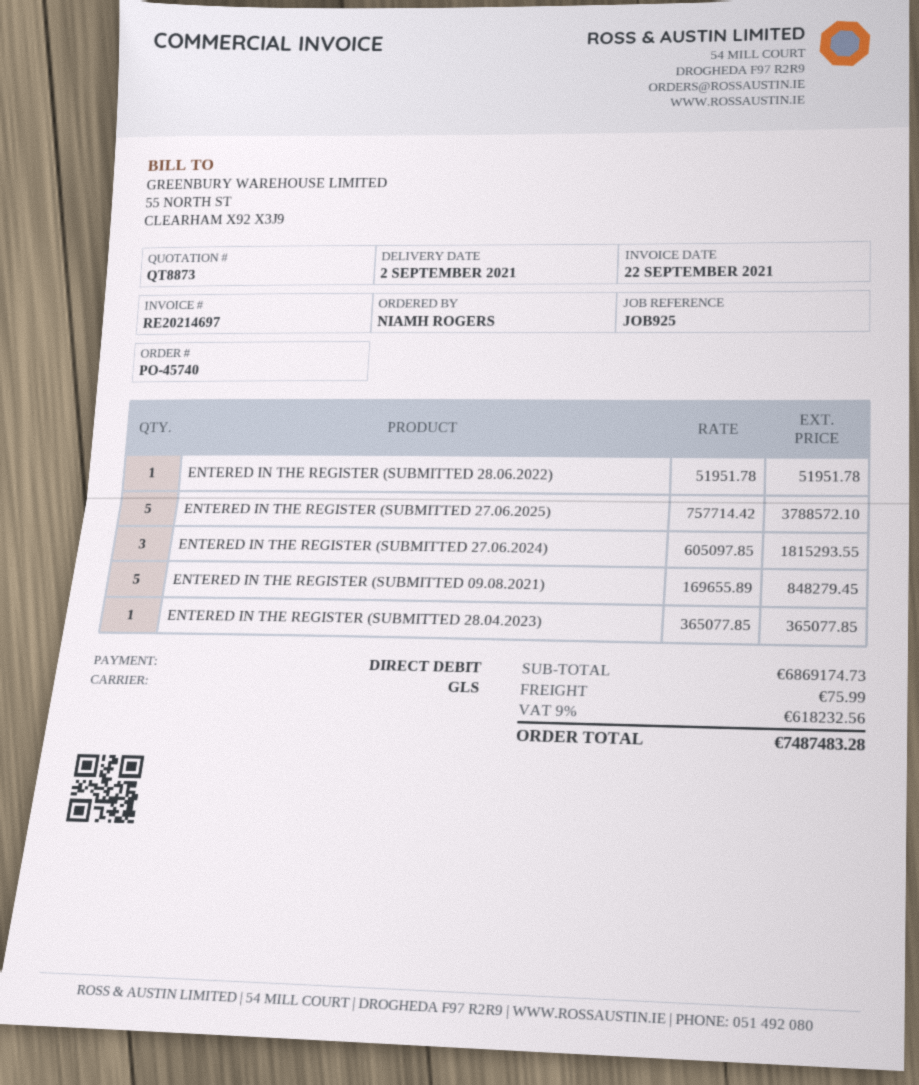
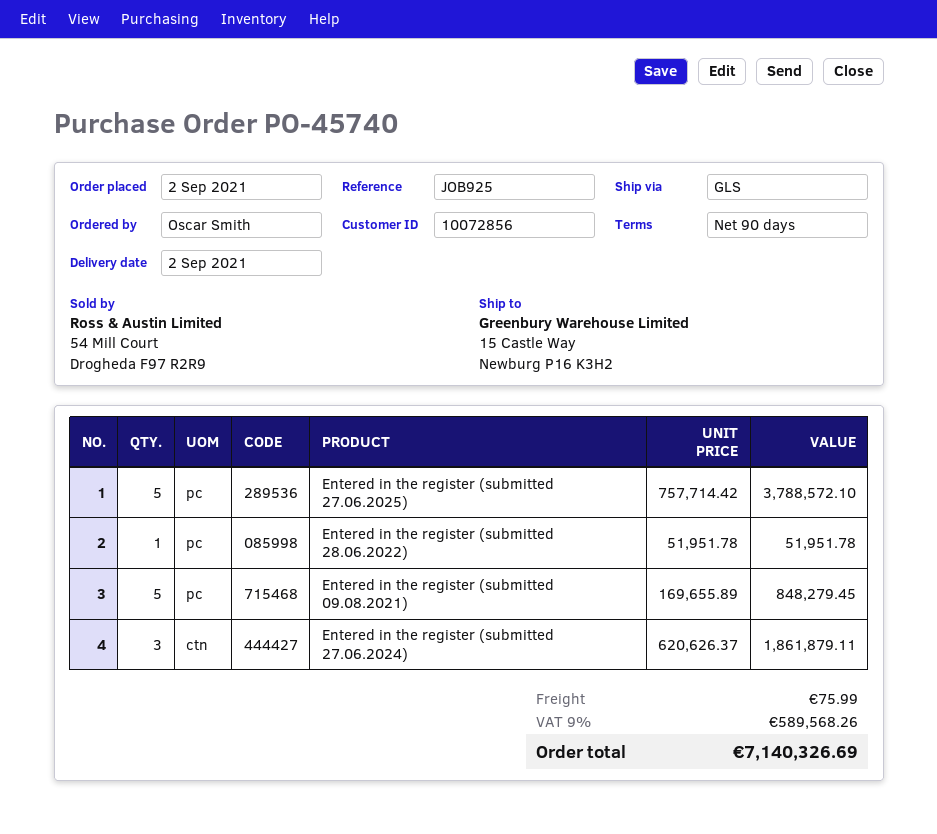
ordered by: NIAMH ROGERS -> Oscar Smith
ENTERED IN THE REGISTER (SUBMITTED 27.06.2024): 3 x 605097.85 = 1815293.55 -> 3 x 620626.37 = 1861879.11
ENTERED IN THE REGISTER (SUBMITTED 28.04.2023): 1 x 365077.85 = 365077.85 -> none
tax: 9% = 618232.56 -> 9% = 589568.26
total: 7487483.28 -> 7140326.69

